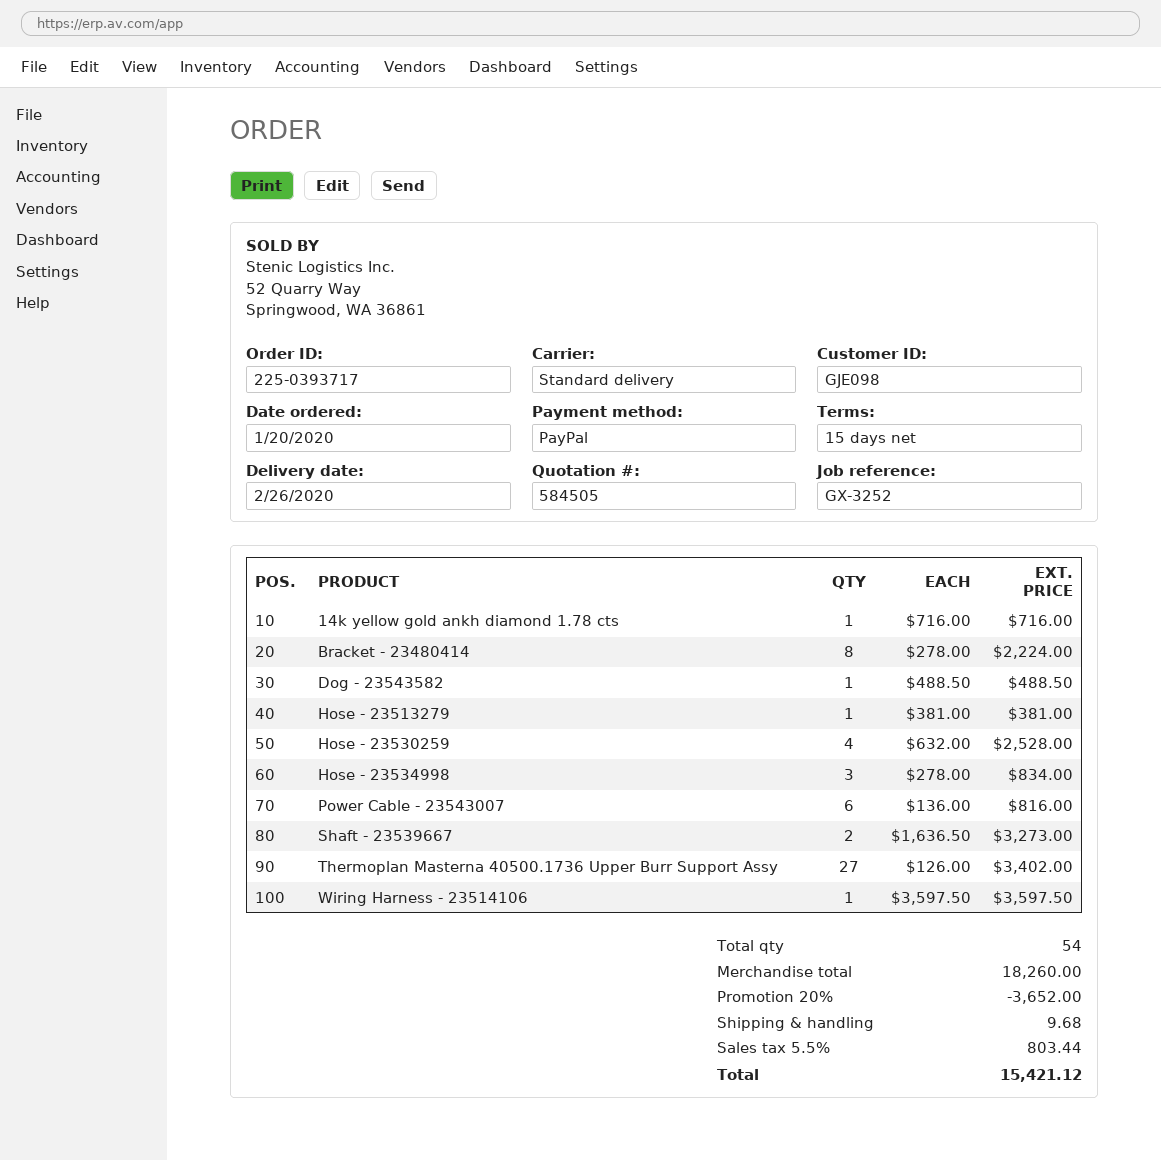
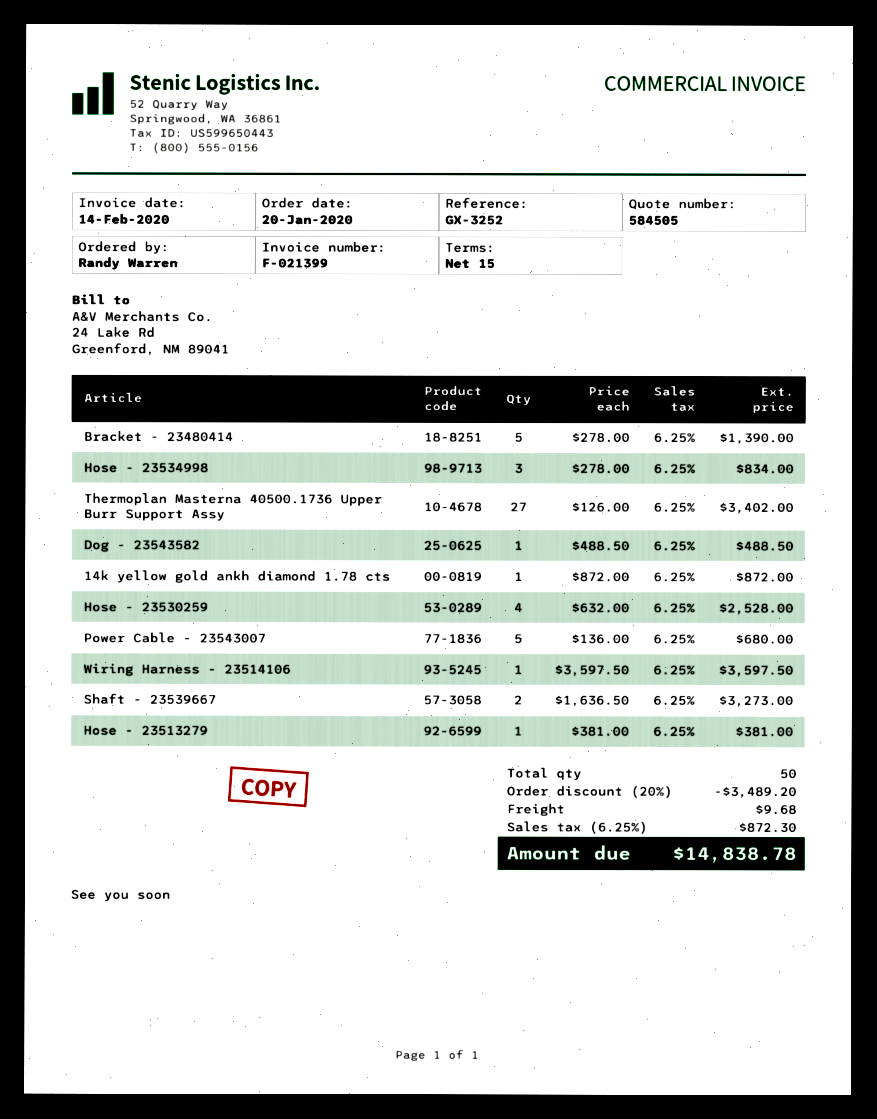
14k yellow gold ankh diamond 1.78 cts: 1 x 716.00 = 716.00 -> 1 x 872.00 = 872.00
Bracket - 23480414: 8 x 278.00 = 2224.00 -> 5 x 278.00 = 1390.00
Power Cable - 23543007: 6 x 136.00 = 816.00 -> 5 x 136.00 = 680.00
total quantity: 54 -> 50
discount: 20% = 3652.00 -> 20% = 3489.20
tax: 5.5% = 803.44 -> 6.25% = 872.30
total: 15421.12 -> 14838.78

